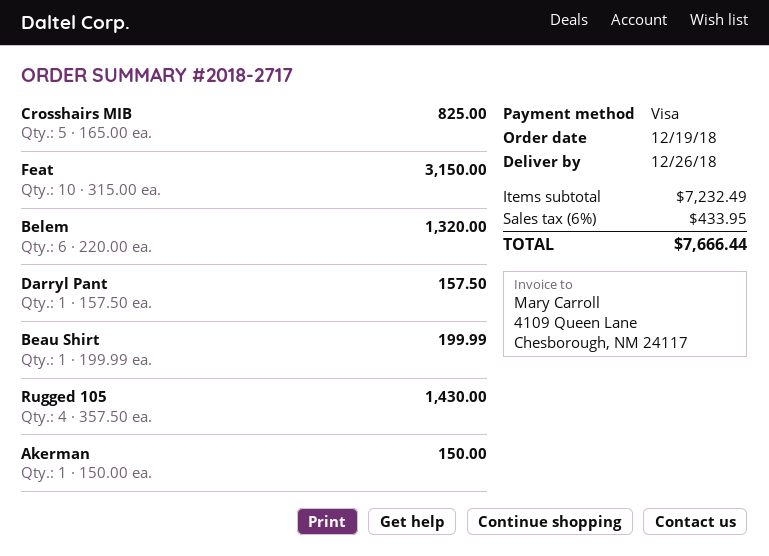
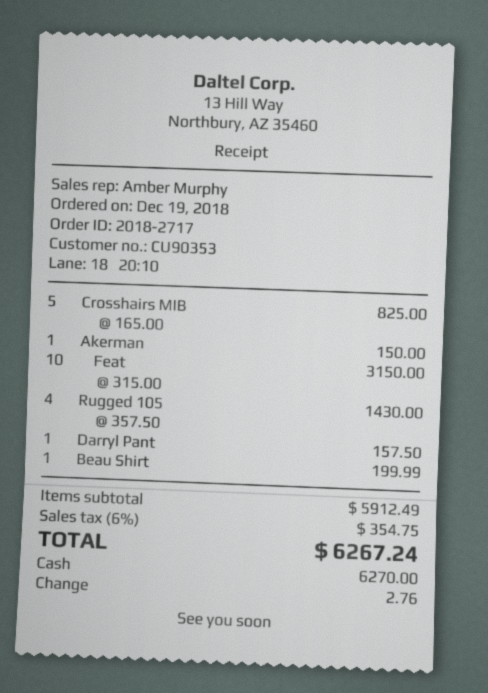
payment method: Visa -> cash
Belem: 6 x 220.00 = 1320.00 -> none
subtotal: 7232.49 -> 5912.49
tax: 6% = 433.95 -> 6% = 354.75
total: 7666.44 -> 6267.24

